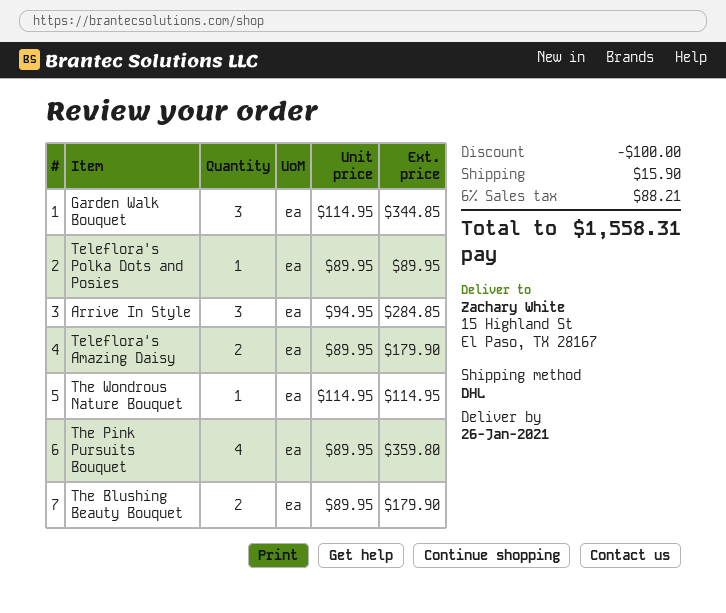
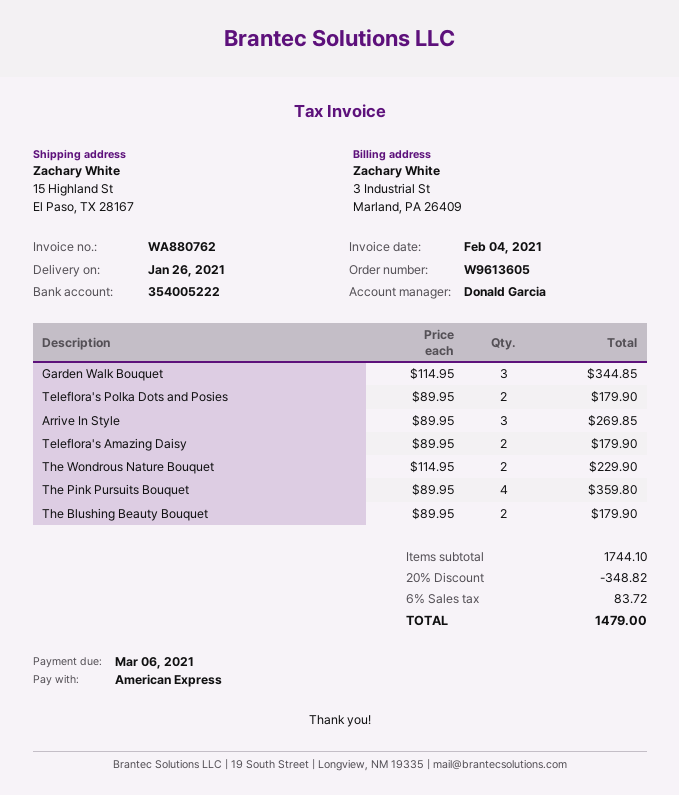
Teleflora's Polka Dots and Posies: 1 x 89.95 = 89.95 -> 2 x 89.95 = 179.90
Arrive In Style: 3 x 94.95 = 284.85 -> 3 x 89.95 = 269.85
The Wondrous Nature Bouquet: 1 x 114.95 = 114.95 -> 2 x 114.95 = 229.90
discount: 100.00 -> 348.82
shipping: 15.90 -> none
tax: 6% = 88.21 -> 6% = 83.72
total: 1558.31 -> 1479.00

